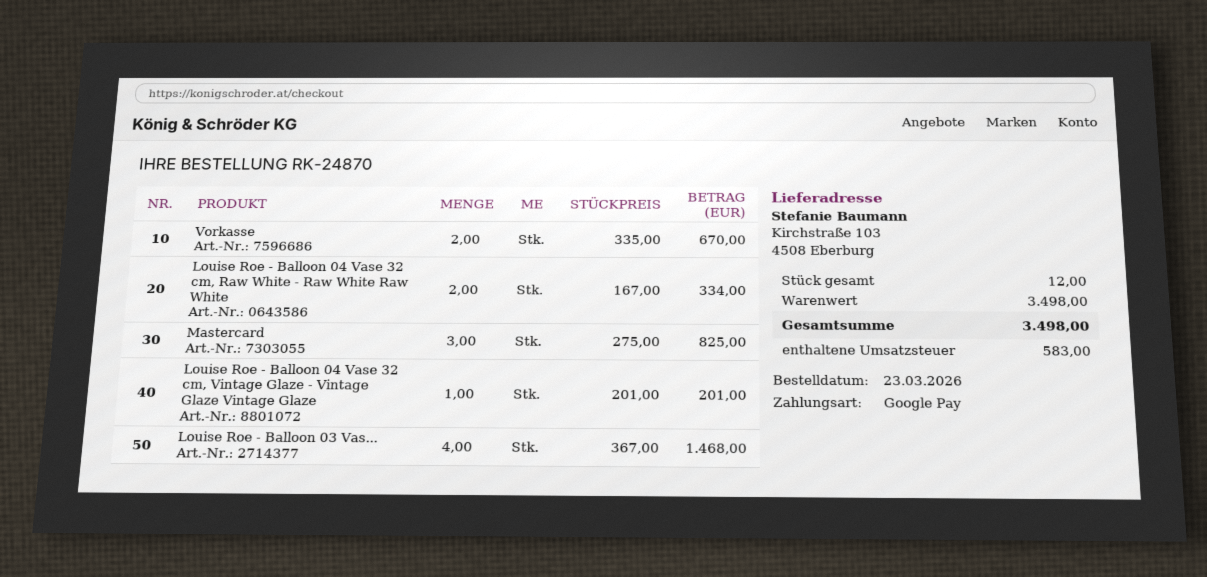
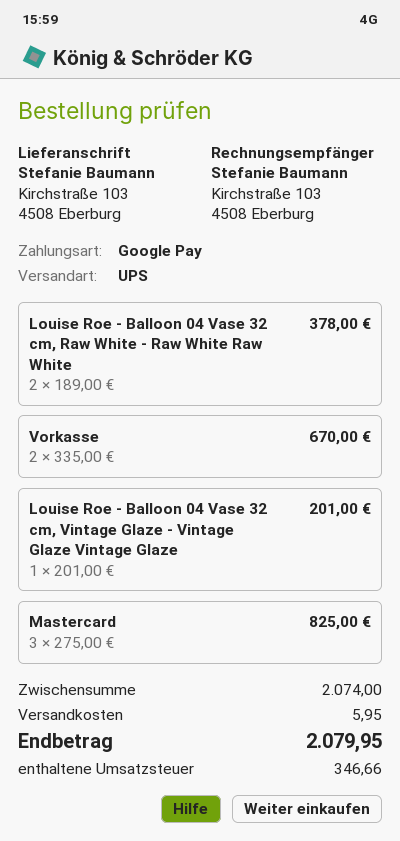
Louise Roe - Balloon 04 Vase 32 cm, Raw White - Raw White Raw White: 2 x 167.00 = 334.00 -> 2 x 189.00 = 378.00
Louise Roe - Balloon 03 Vas...: 4 x 367.00 = 1468.00 -> none
subtotal: 3498.00 -> 2074.00
shipping: none -> 5.95
tax: 583.00 -> 346.66
total: 3498.00 -> 2079.95

